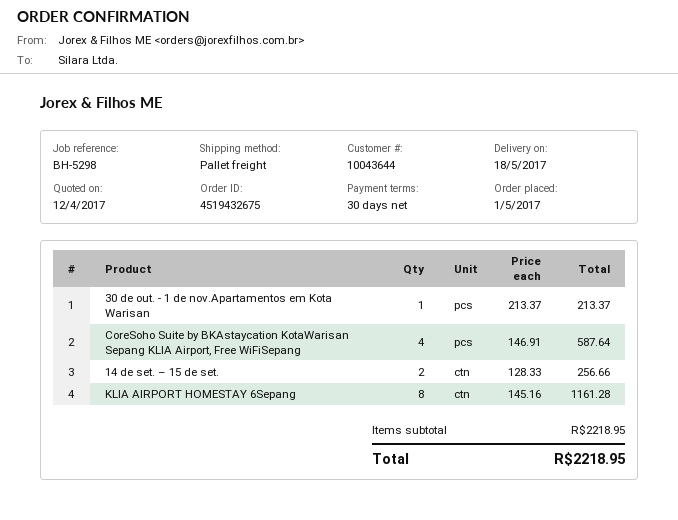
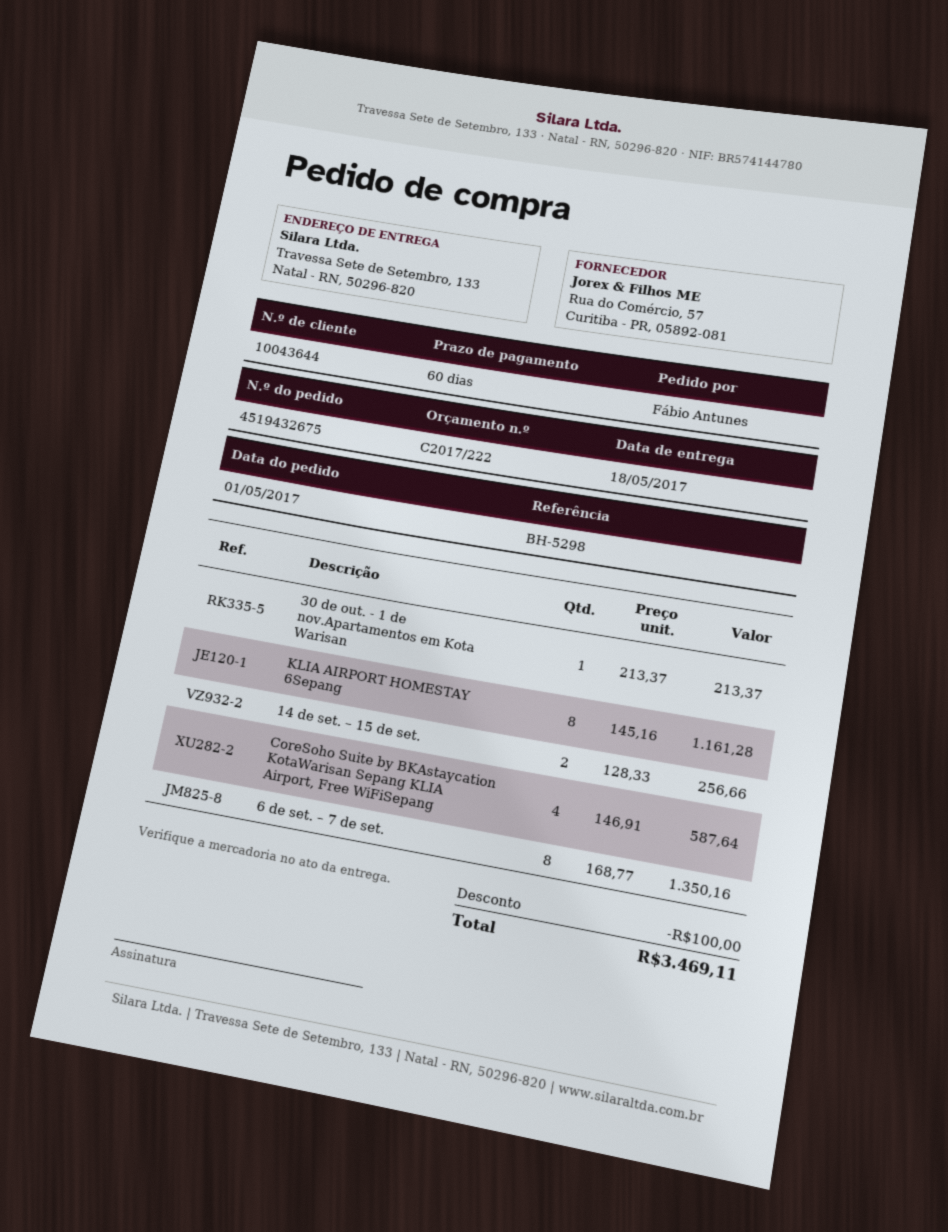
payment terms: 30 days -> 60 days
6 de set. – 7 de set.: none -> 8 x 168.77 = 1350.16
discount: none -> 100.00
total: 2218.95 -> 3469.11

